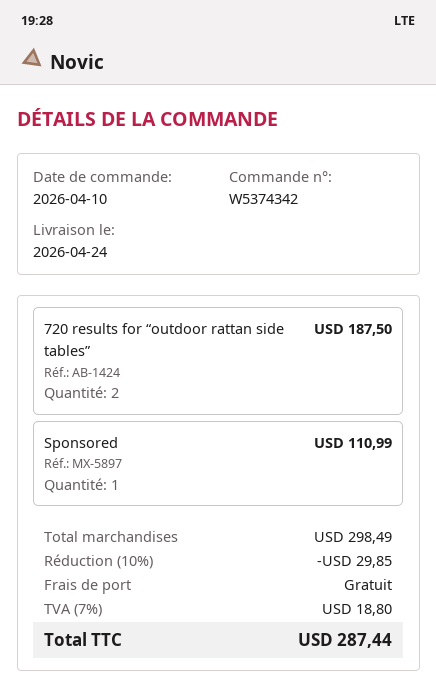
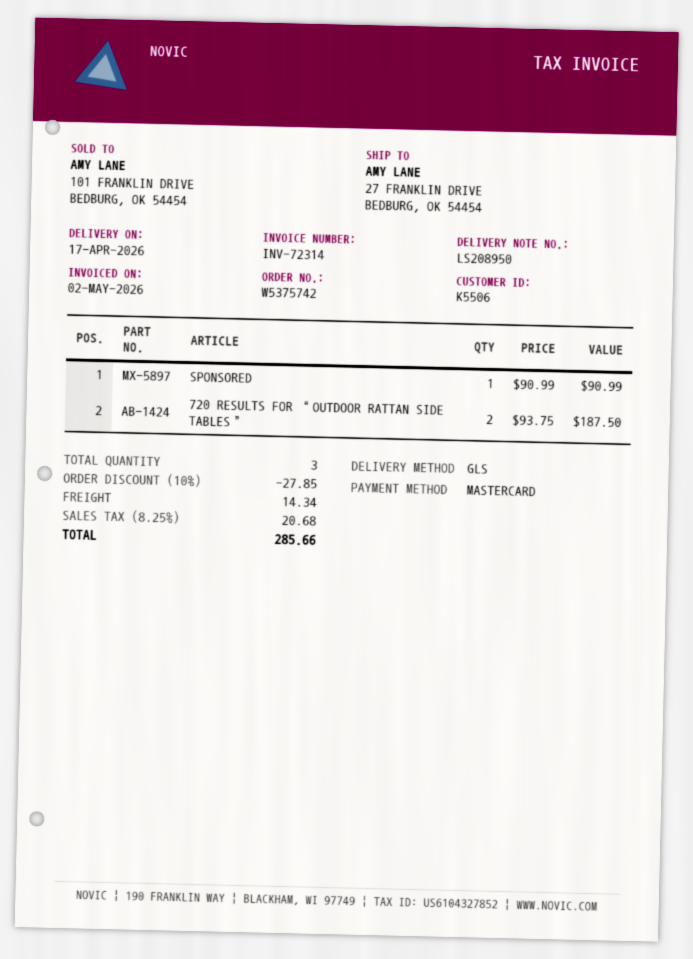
order number: W5374342 -> W5375742
delivery date: 2026-04-24 -> 2026-04-17
Sponsored: 1 for 110.99 -> 1 for 90.99
discount: 10% = 29.85 -> 10% = 27.85
shipping: 0.00 -> 14.34
tax: 7% = 18.80 -> 8.25% = 20.68
total: 287.44 -> 285.66

